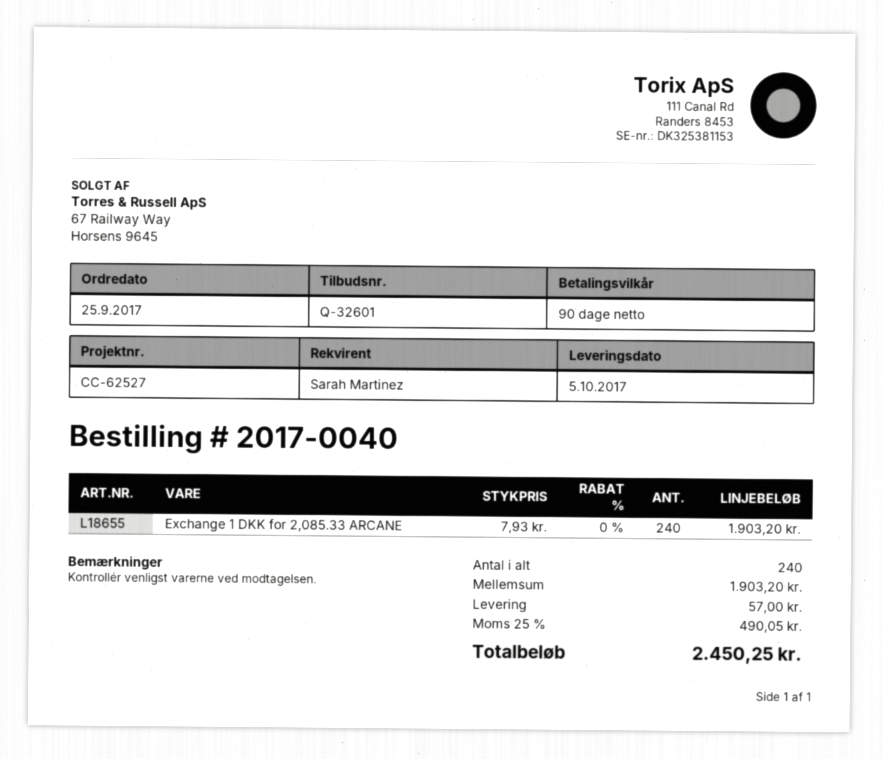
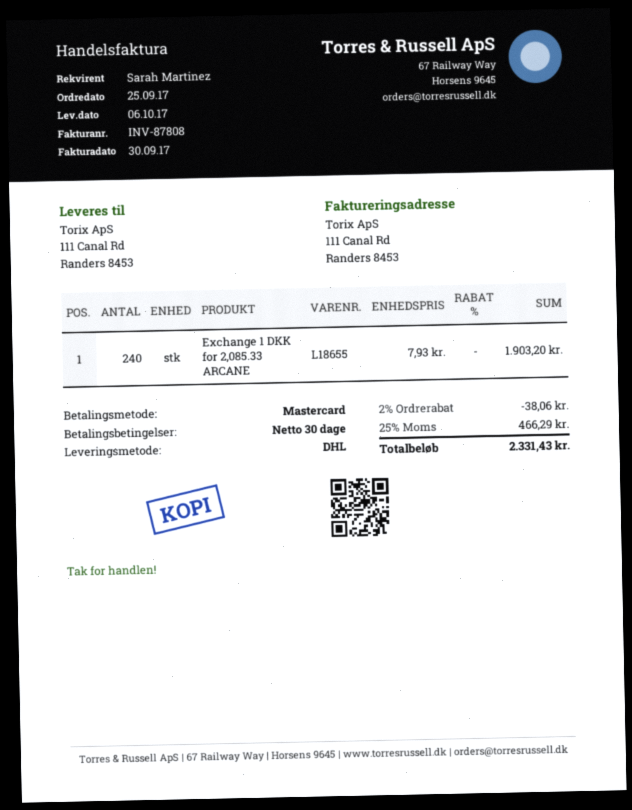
delivery date: 2017-10-05 -> 2017-10-06
payment terms: 90 days -> 30 days
discount: none -> 2% = 38.06
shipping: 57.00 -> none
tax: 25% = 490.05 -> 25% = 466.29
total: 2450.25 -> 2331.43

